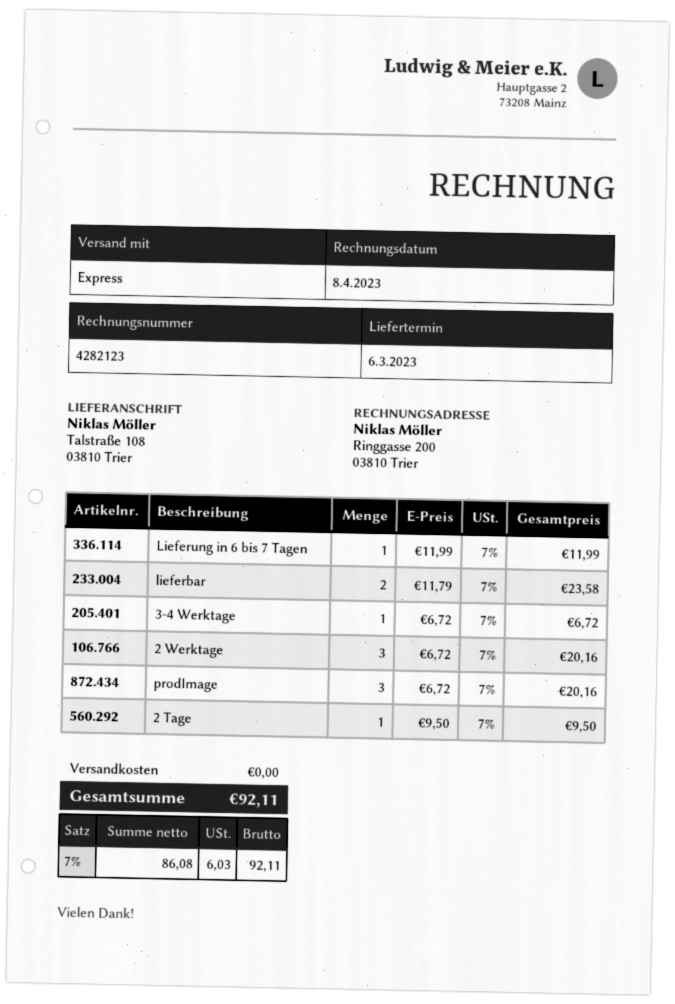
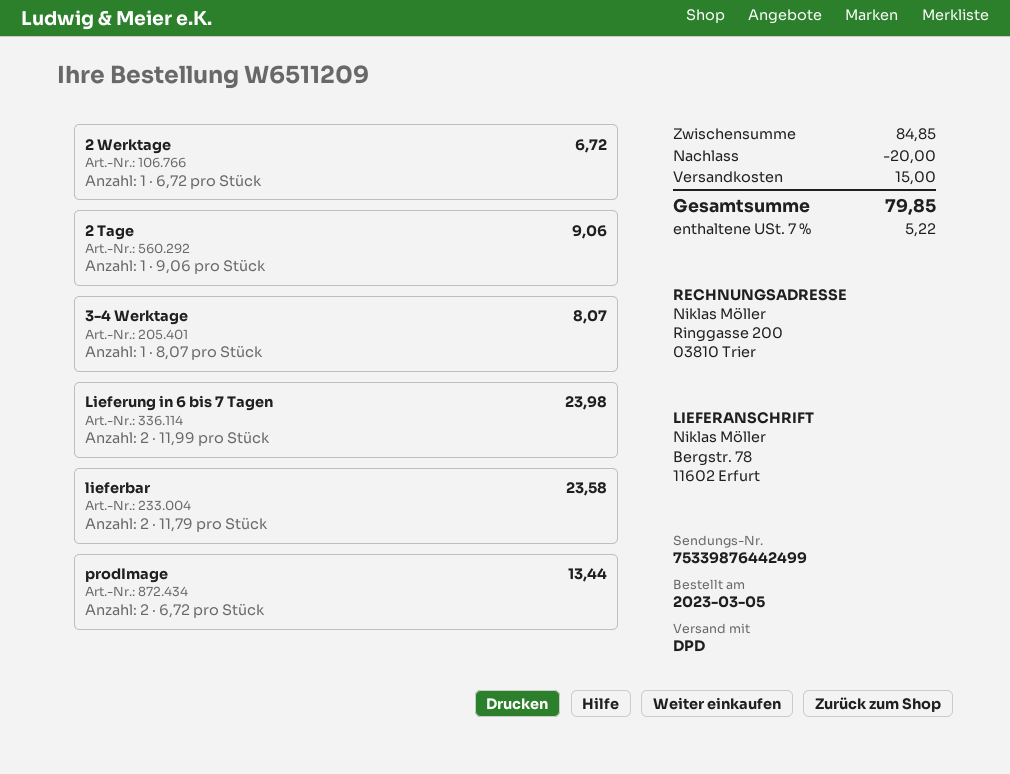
shipping method: express -> DPD
ship to: Talstraße 108, 03810 Trier -> Bergstr. 78, 11602 Erfurt
Lieferung in 6 bis 7 Tagen: 1 x 11.99 = 11.99 -> 2 x 11.99 = 23.98
3-4 Werktage: 1 x 6.72 = 6.72 -> 1 x 8.07 = 8.07
2 Werktage: 3 x 6.72 = 20.16 -> 1 x 6.72 = 6.72
prodImage: 3 x 6.72 = 20.16 -> 2 x 6.72 = 13.44
2 Tage: 1 x 9.50 = 9.50 -> 1 x 9.06 = 9.06
discount: none -> 20.00
shipping: 0.00 -> 15.00
tax: 7% = 6.03 -> 7% = 5.22
total: 92.11 -> 79.85

